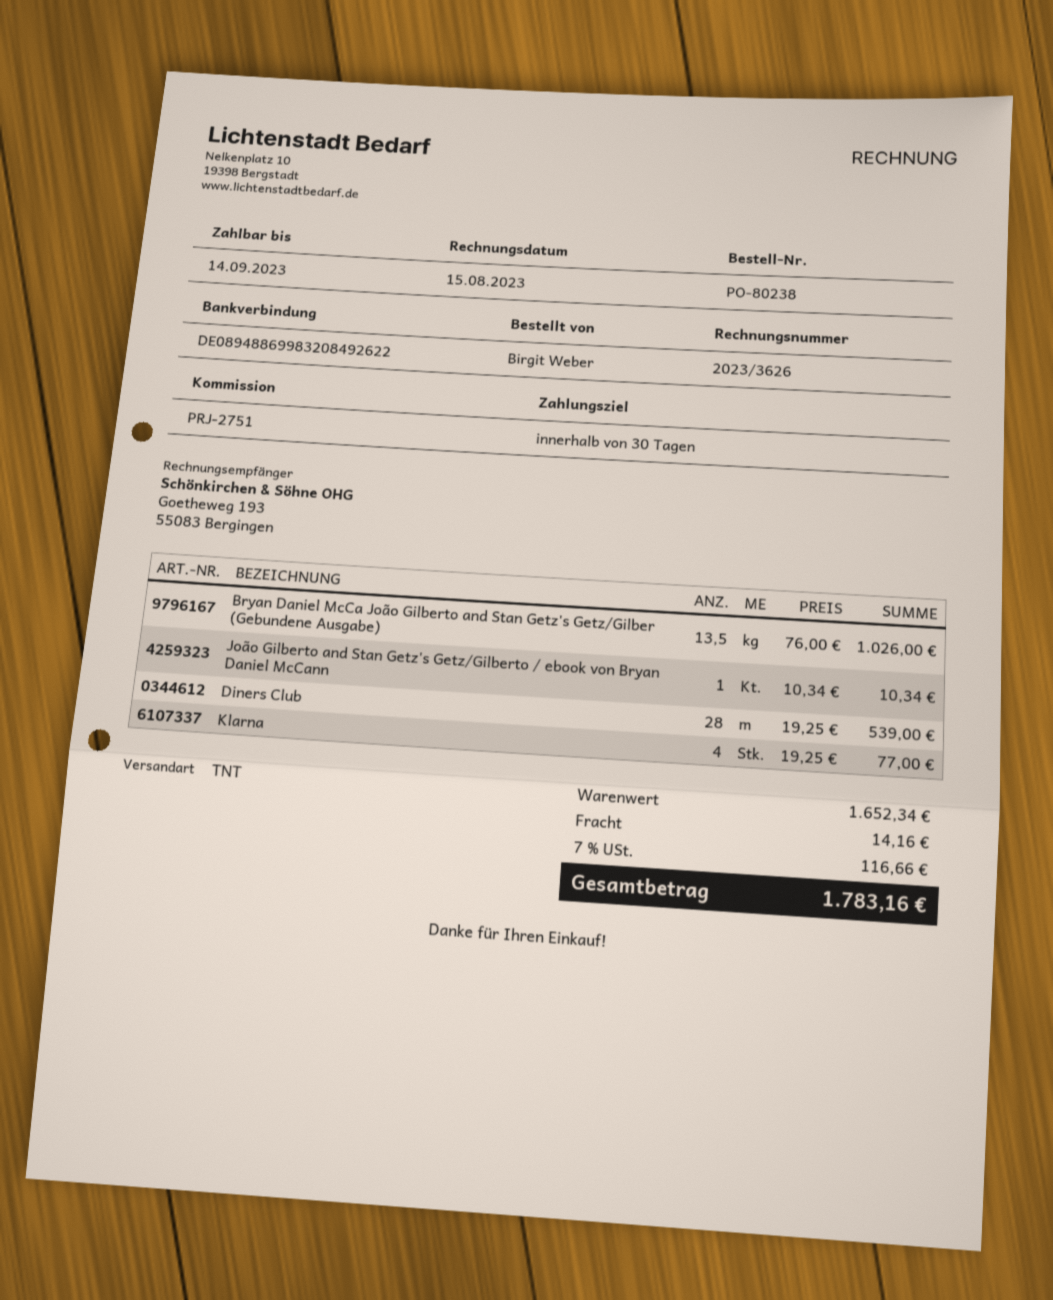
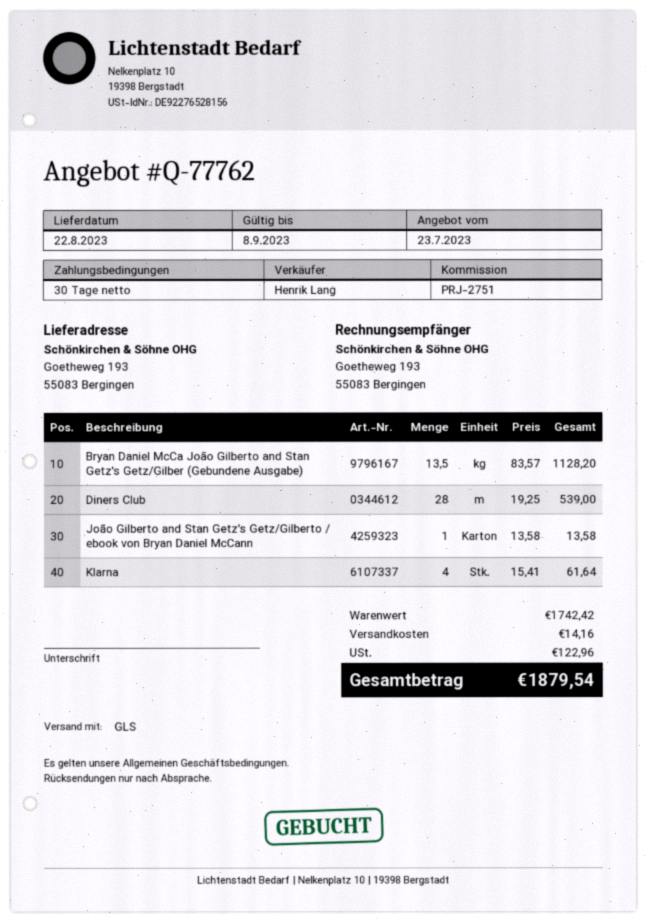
shipping method: TNT -> GLS
Bryan Daniel McCa João Gilberto and Stan Getz's Getz/Gilber (Gebundene Ausgabe): 13.5 x 76.00 = 1026.00 -> 13.5 x 83.57 = 1128.20
João Gilberto and Stan Getz's Getz/Gilberto / ebook von Bryan Daniel McCann: 1 x 10.34 = 10.34 -> 1 x 13.58 = 13.58
Klarna: 4 x 19.25 = 77.00 -> 4 x 15.41 = 61.64
subtotal: 1652.34 -> 1742.42
tax: 116.66 -> 122.96
total: 1783.16 -> 1879.54

